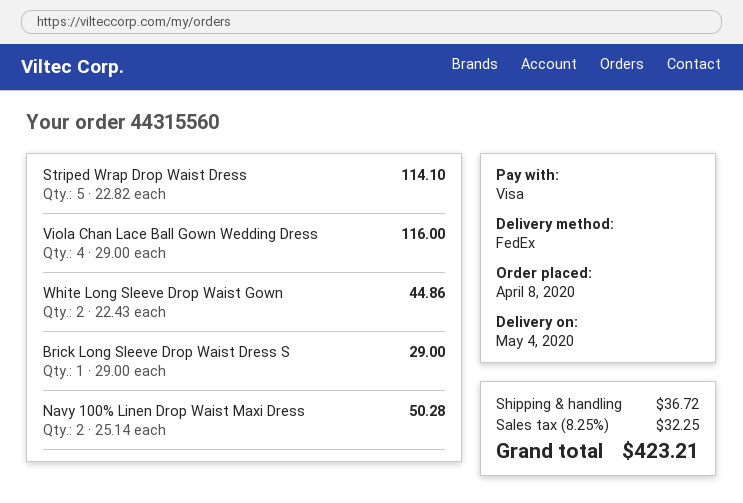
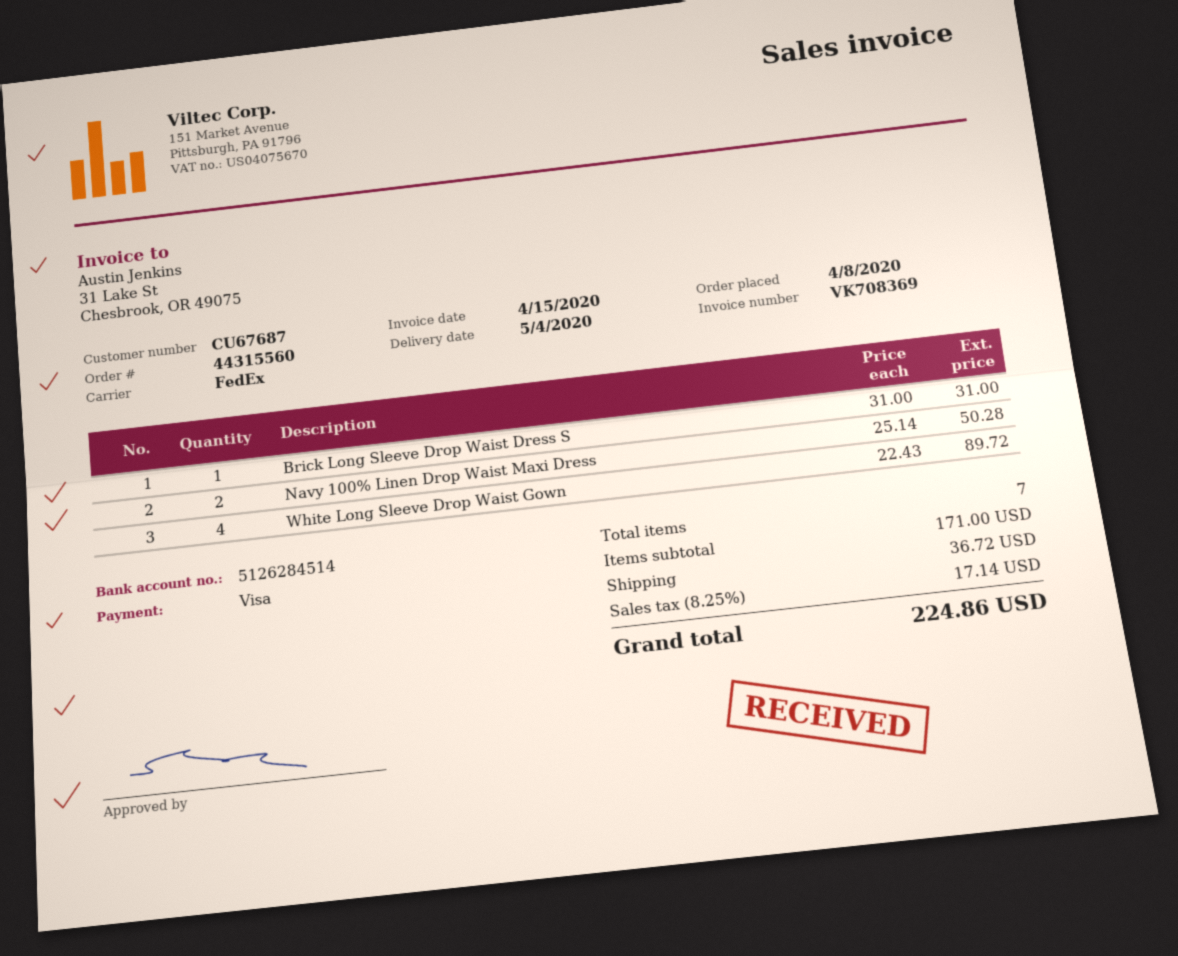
Striped Wrap Drop Waist Dress: 5 x 22.82 = 114.10 -> none
Viola Chan Lace Ball Gown Wedding Dress: 4 x 29.00 = 116.00 -> none
White Long Sleeve Drop Waist Gown: 2 x 22.43 = 44.86 -> 4 x 22.43 = 89.72
Brick Long Sleeve Drop Waist Dress S: 1 x 29.00 = 29.00 -> 1 x 31.00 = 31.00
tax: 8.25% = 32.25 -> 8.25% = 17.14
total: 423.21 -> 224.86

